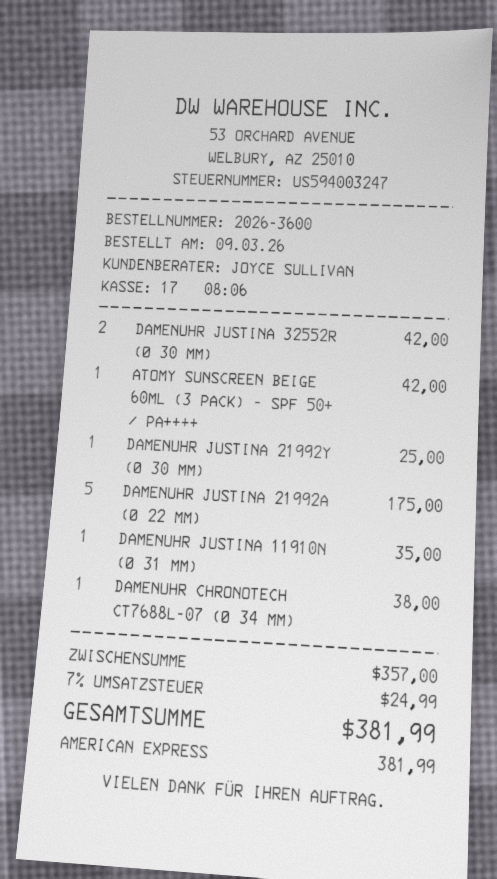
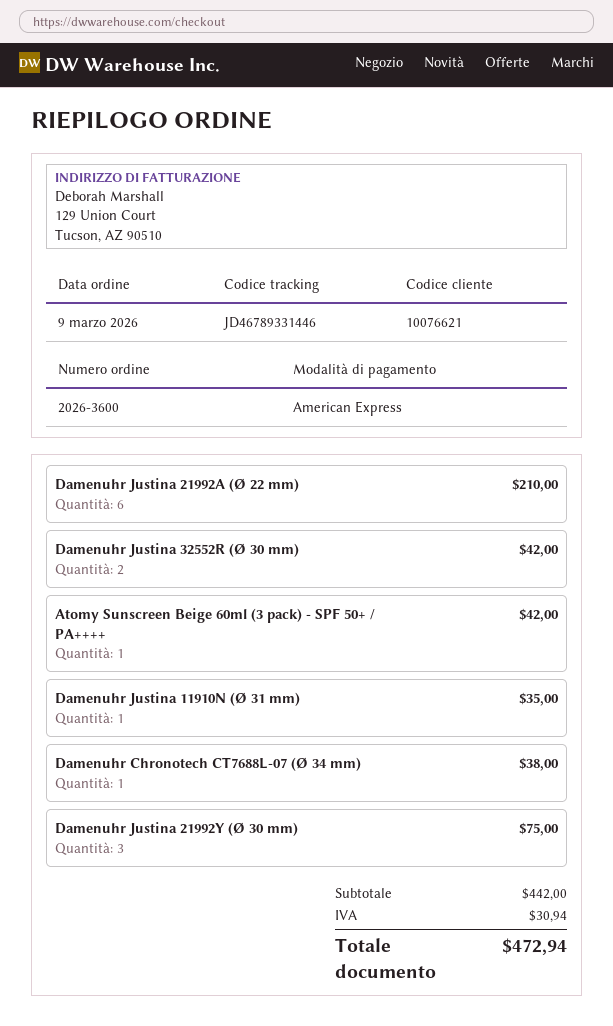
DAMENUHR JUSTINA 21992Y (Ø 30 MM): 1 for 25.00 -> 3 for 75.00
DAMENUHR JUSTINA 21992A (Ø 22 MM): 5 for 175.00 -> 6 for 210.00
subtotal: 357.00 -> 442.00
tax: 24.99 -> 30.94
total: 381.99 -> 472.94

